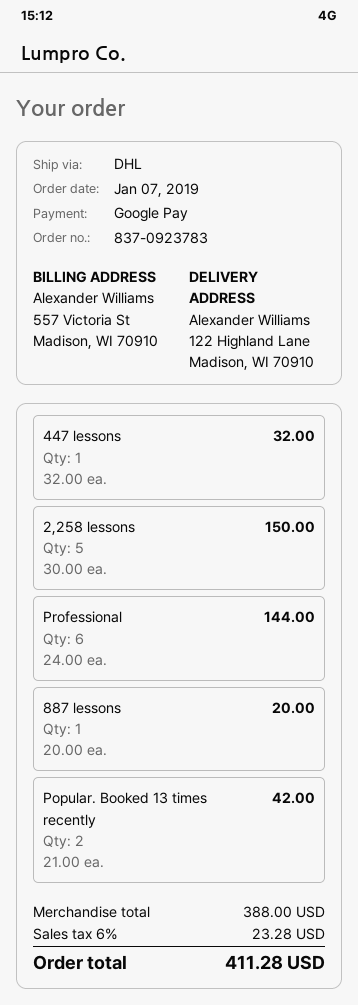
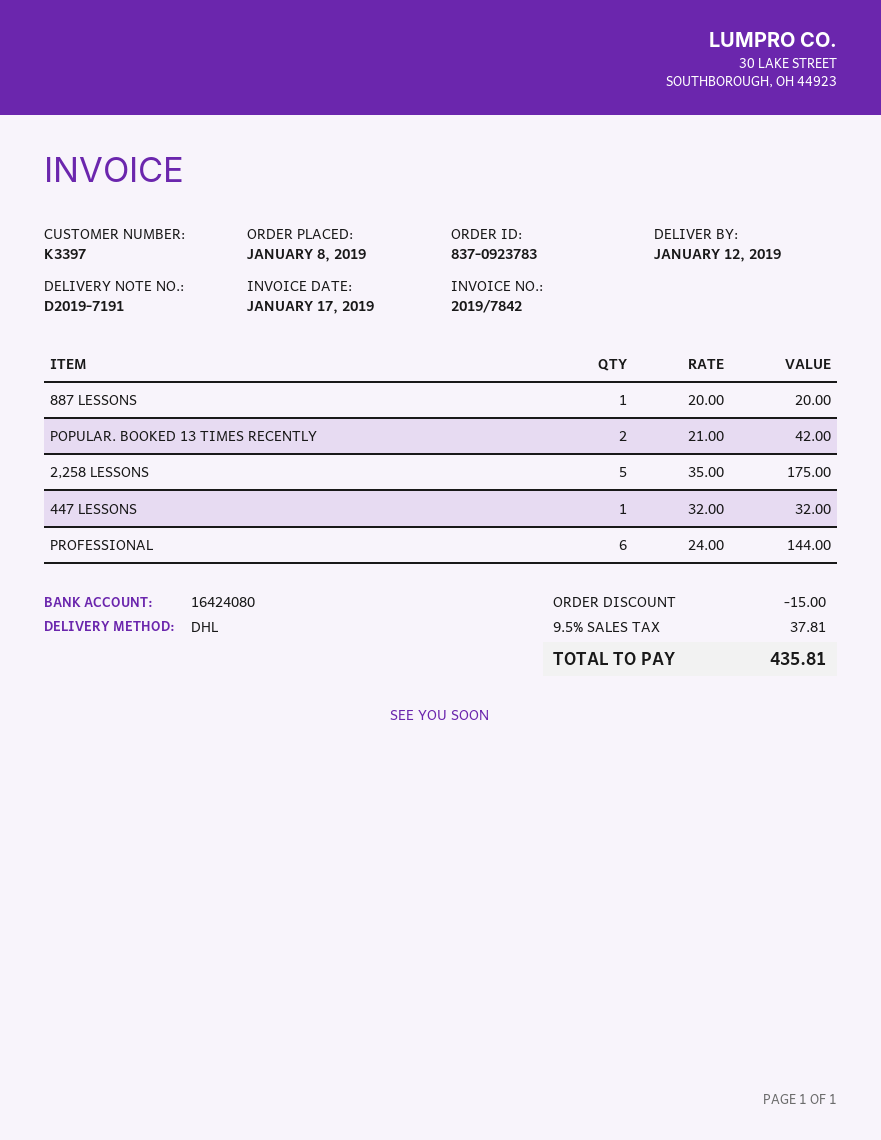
order date: 2019-01-07 -> 2019-01-08
2,258 lessons: 5 x 30.00 = 150.00 -> 5 x 35.00 = 175.00
discount: none -> 15.00
tax: 6% = 23.28 -> 9.5% = 37.81
total: 411.28 -> 435.81

